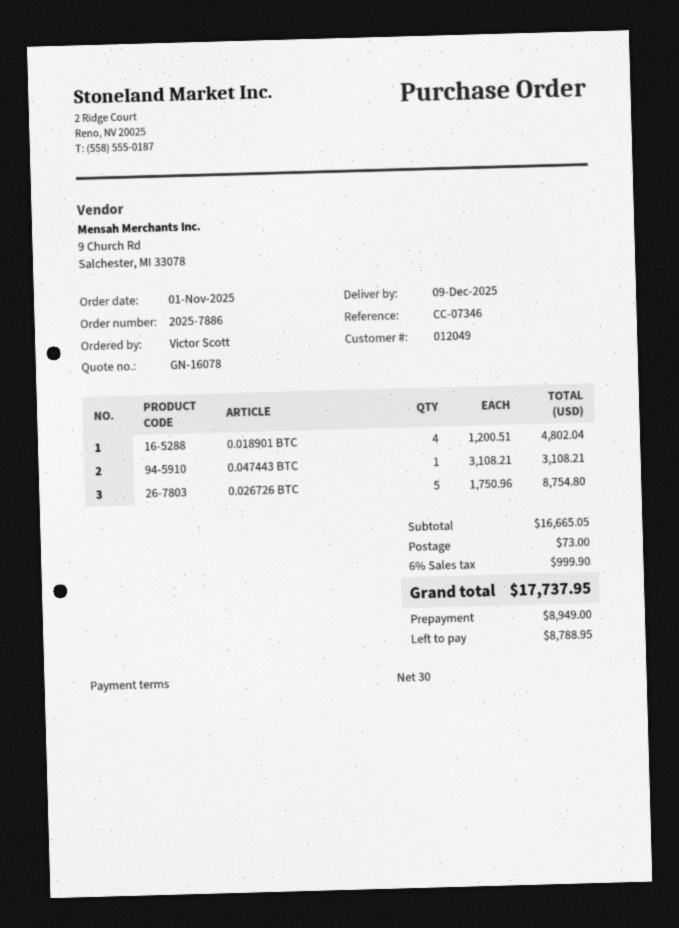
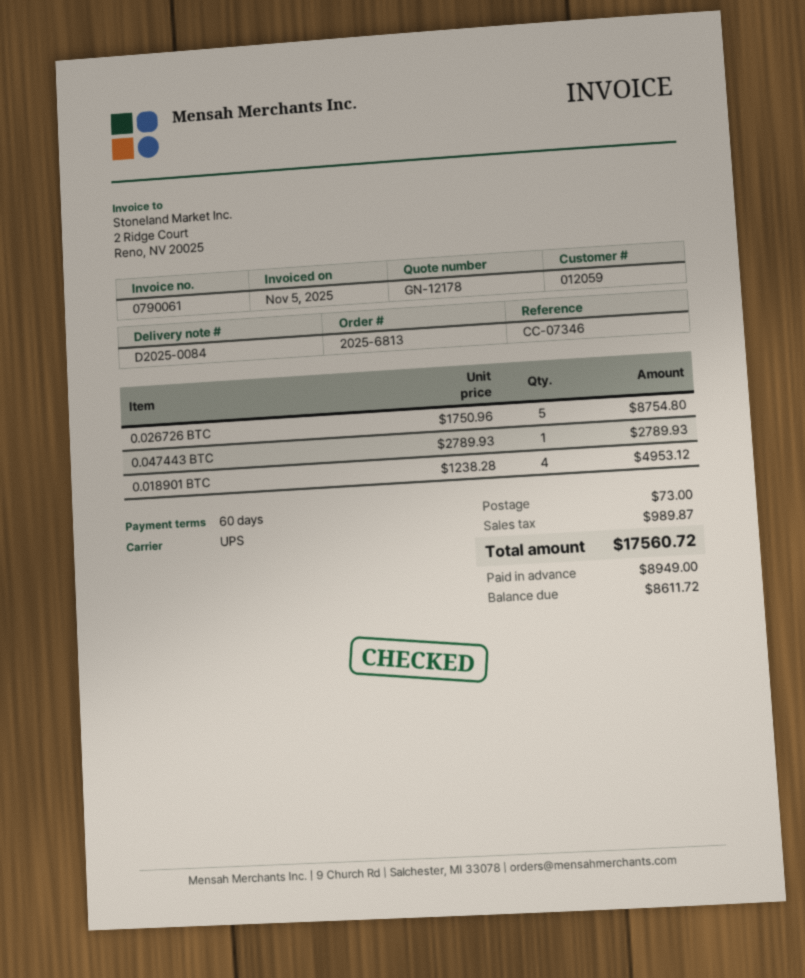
quote number: GN-16078 -> GN-12178
order number: 2025-7886 -> 2025-6813
payment terms: 30 days -> 60 days
customer number: 012049 -> 012059
0.018901 BTC: 4 x 1200.51 = 4802.04 -> 4 x 1238.28 = 4953.12
0.047443 BTC: 1 x 3108.21 = 3108.21 -> 1 x 2789.93 = 2789.93
tax: 999.90 -> 989.87
total: 17737.95 -> 17560.72
balance: 8788.95 -> 8611.72

